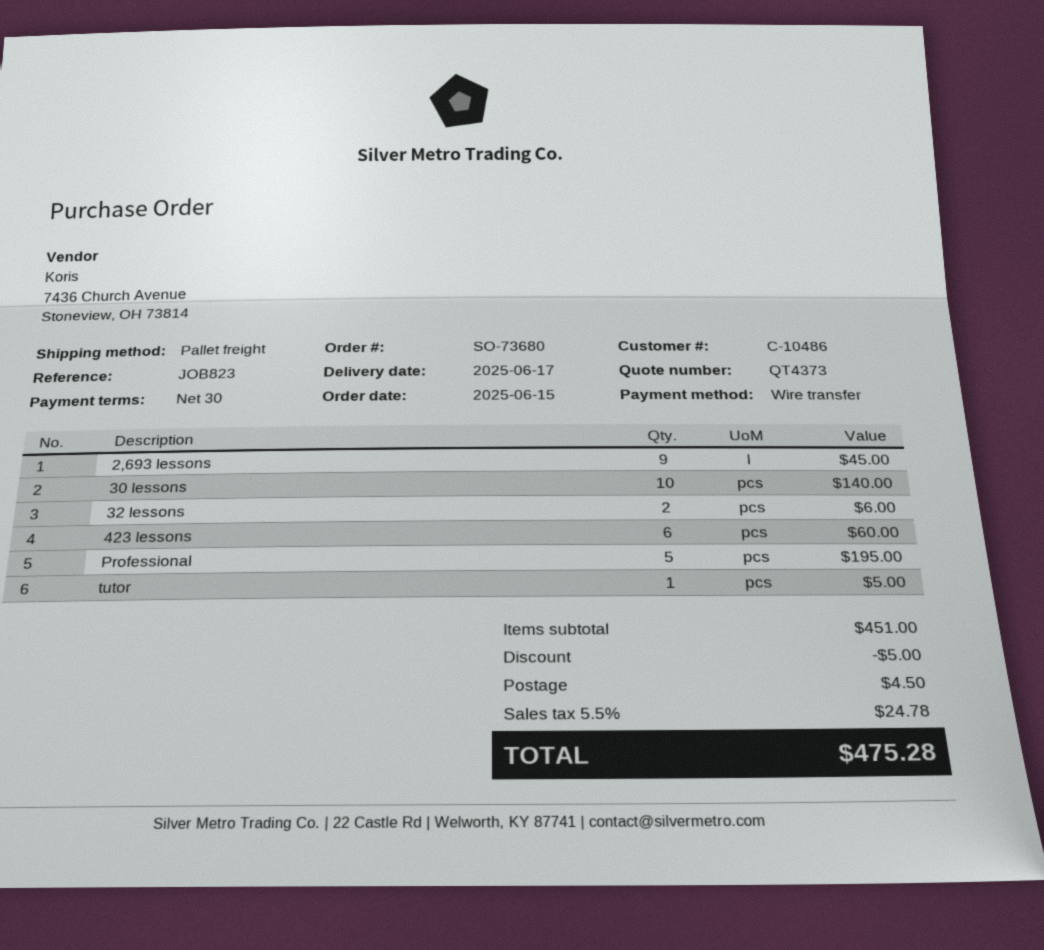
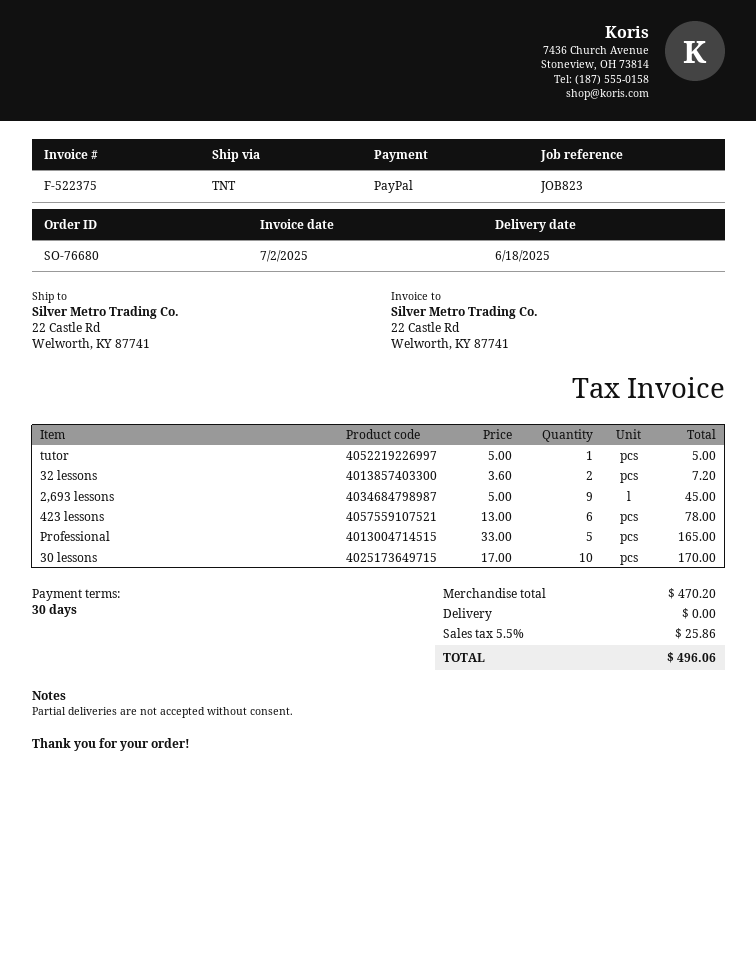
order number: SO-73680 -> SO-76680
delivery date: 2025-06-17 -> 2025-06-18
payment method: bank transfer -> PayPal
shipping method: pallet freight -> TNT
30 lessons: 10 for 140.00 -> 10 for 170.00
32 lessons: 2 for 6.00 -> 2 for 7.20
423 lessons: 6 for 60.00 -> 6 for 78.00
Professional: 5 for 195.00 -> 5 for 165.00
subtotal: 451.00 -> 470.20
discount: 5.00 -> none
shipping: 4.50 -> 0.00
tax: 5.5% = 24.78 -> 5.5% = 25.86
total: 475.28 -> 496.06

